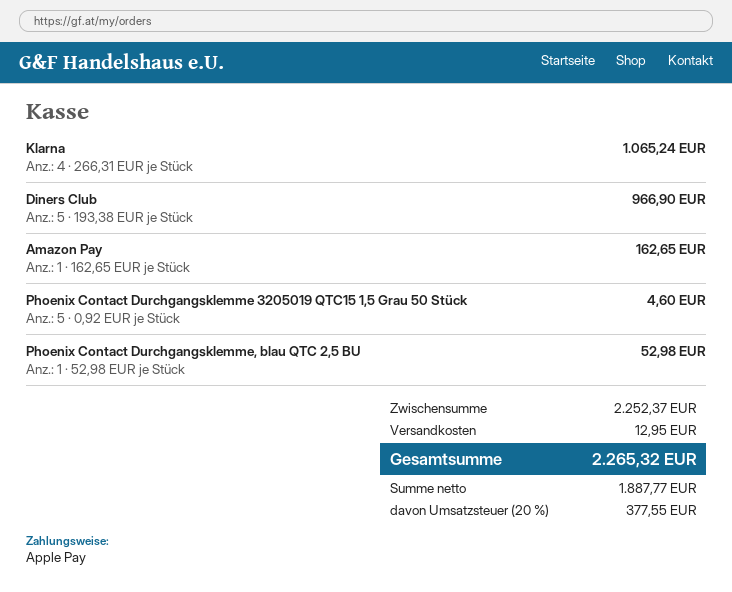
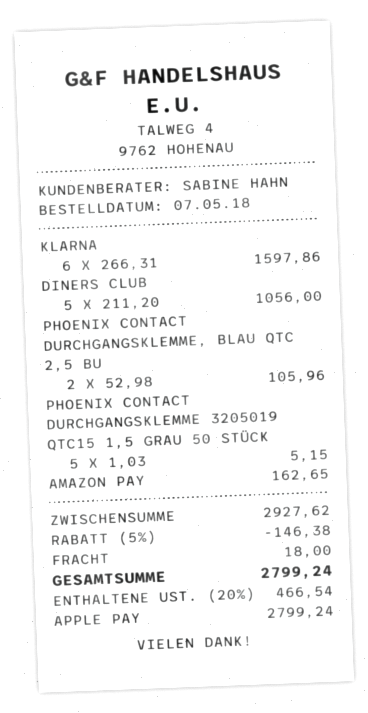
Klarna: 4 x 266.31 = 1065.24 -> 6 x 266.31 = 1597.86
Diners Club: 5 x 193.38 = 966.90 -> 5 x 211.20 = 1056.00
Phoenix Contact Durchgangsklemme 3205019 QTC15 1,5 Grau 50 Stück: 5 x 0.92 = 4.60 -> 5 x 1.03 = 5.15
Phoenix Contact Durchgangsklemme, blau QTC 2,5 BU: 1 x 52.98 = 52.98 -> 2 x 52.98 = 105.96
subtotal: 2252.37 -> 2927.62
discount: none -> 5% = 146.38
shipping: 12.95 -> 18.00
tax: 20% = 377.55 -> 20% = 466.54
total: 2265.32 -> 2799.24

